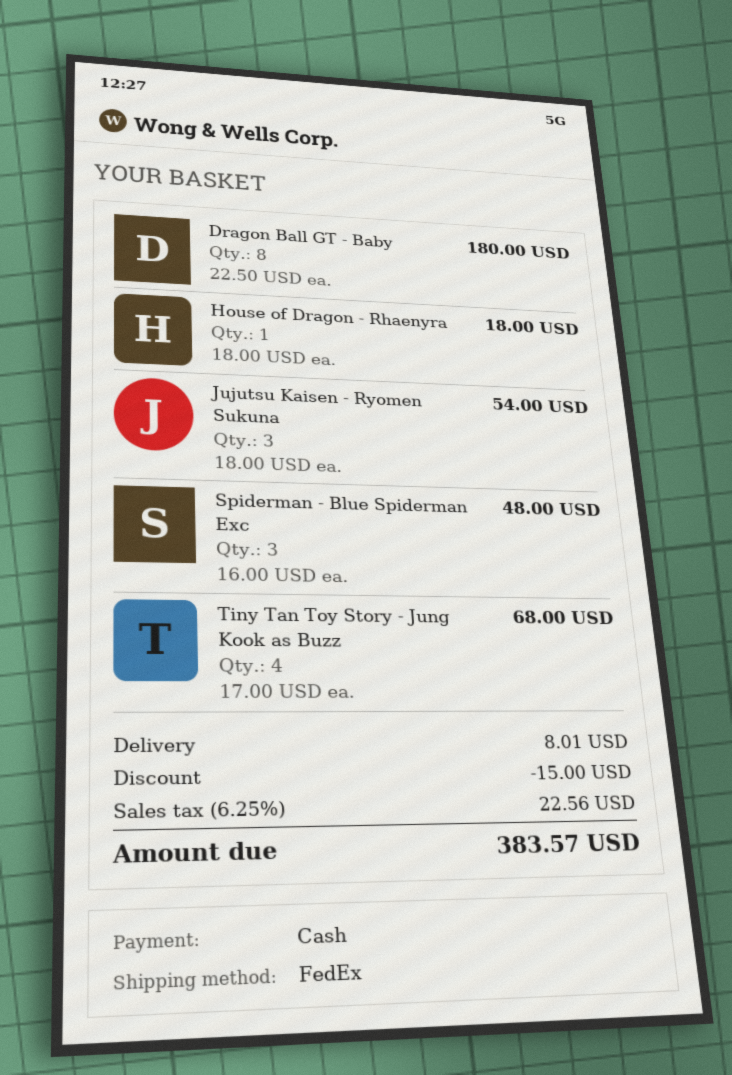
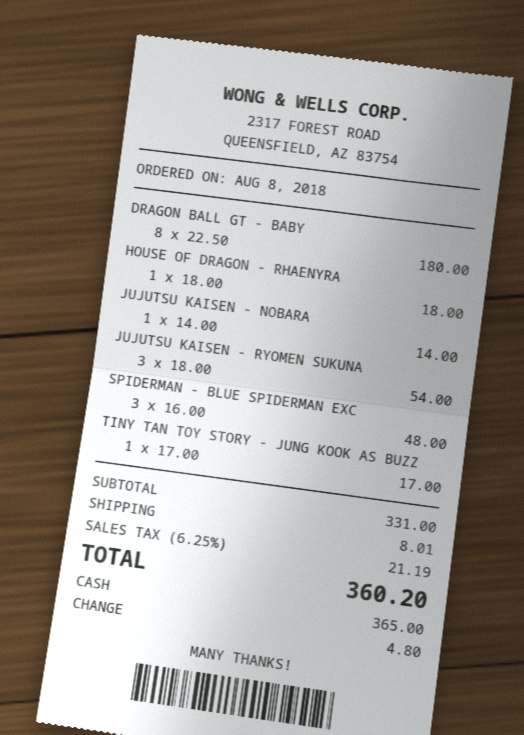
Tiny Tan Toy Story - Jung Kook as Buzz: 4 x 17.00 = 68.00 -> 1 x 17.00 = 17.00
JUJUTSU KAISEN - NOBARA: none -> 1 x 14.00 = 14.00
discount: 15.00 -> none
tax: 6.25% = 22.56 -> 6.25% = 21.19
total: 383.57 -> 360.20

